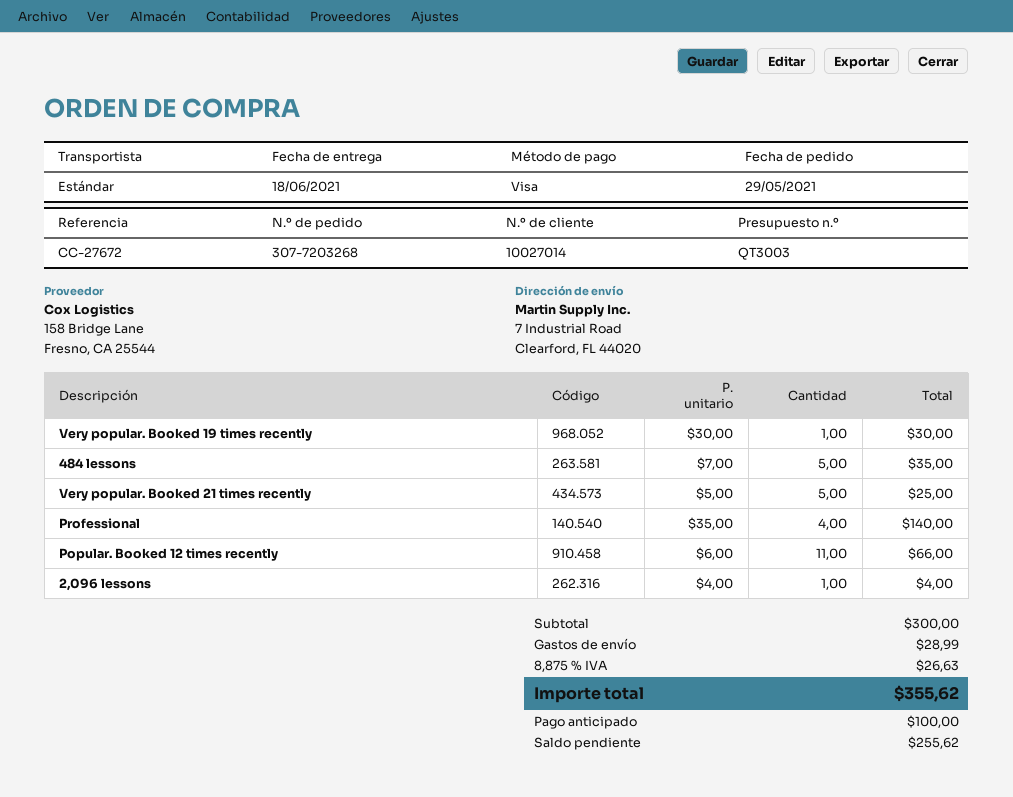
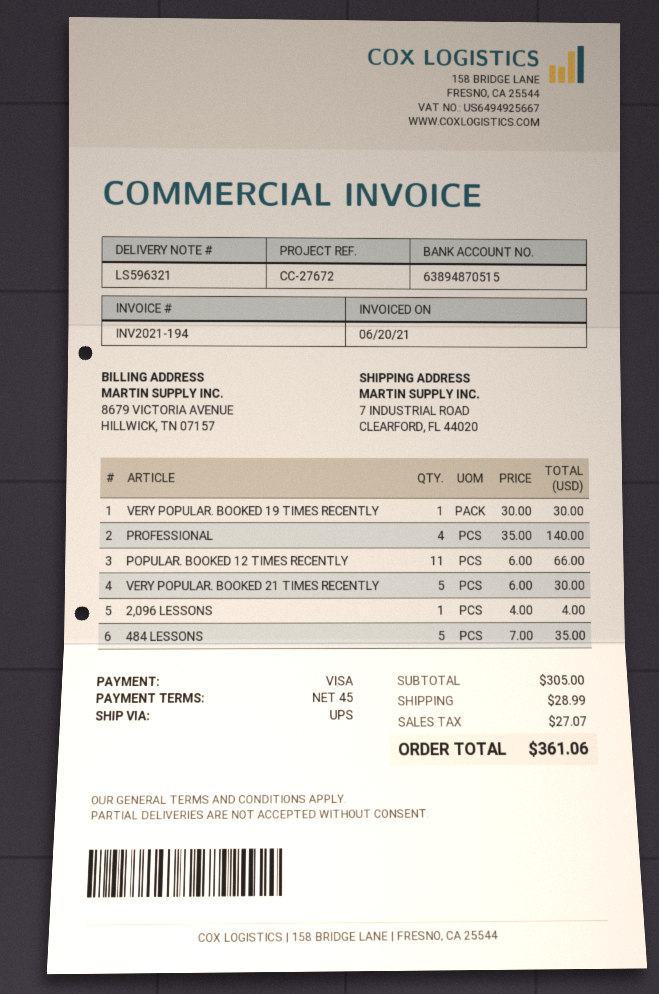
shipping method: standard -> UPS
Very popular. Booked 21 times recently: 5 x 5.00 = 25.00 -> 5 x 6.00 = 30.00
subtotal: 300.00 -> 305.00
tax: 26.63 -> 27.07
total: 355.62 -> 361.06

